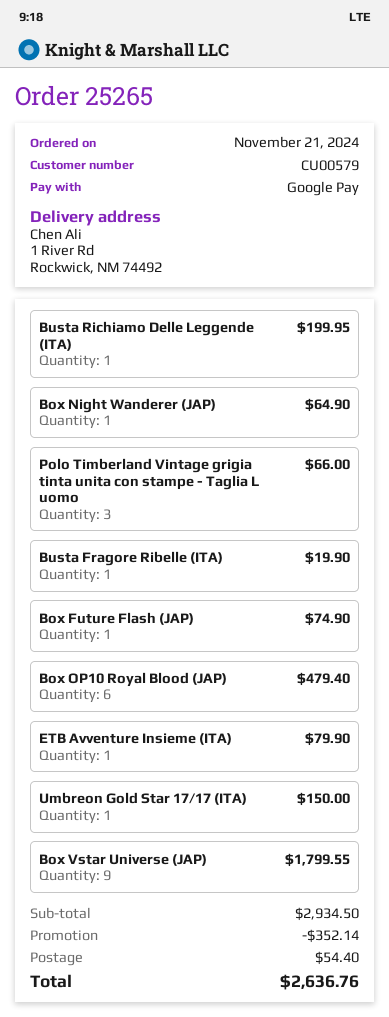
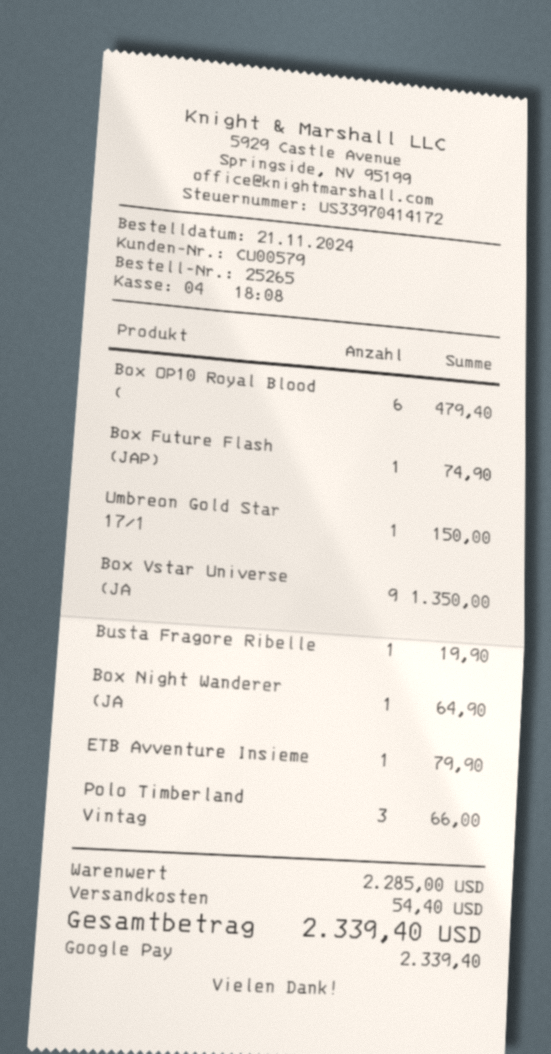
Busta Richiamo Delle Leggende (ITA): 1 for 199.95 -> none
Box Vstar Universe (JAP): 9 for 1799.55 -> 9 for 1350.00
subtotal: 2934.50 -> 2285.00
discount: 352.14 -> none
total: 2636.76 -> 2339.40

